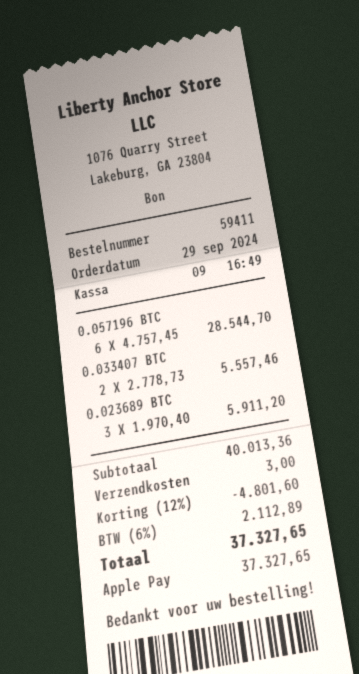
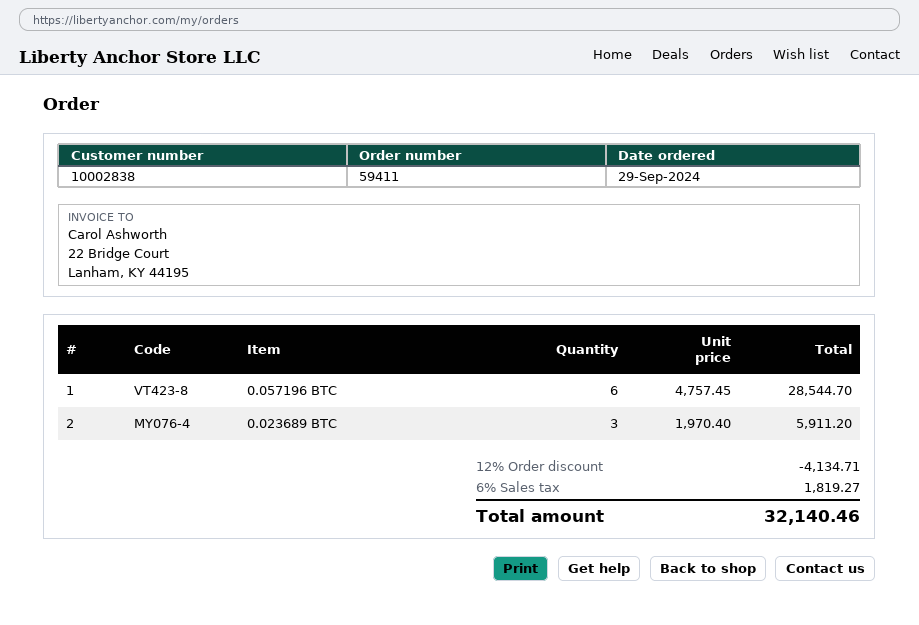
0.033407 BTC: 2 x 2778.73 = 5557.46 -> none
discount: 12% = 4801.60 -> 12% = 4134.71
shipping: 3.00 -> none
tax: 6% = 2112.89 -> 6% = 1819.27
total: 37327.65 -> 32140.46

